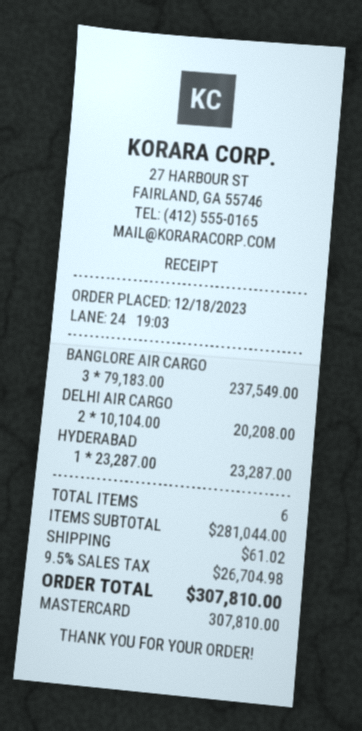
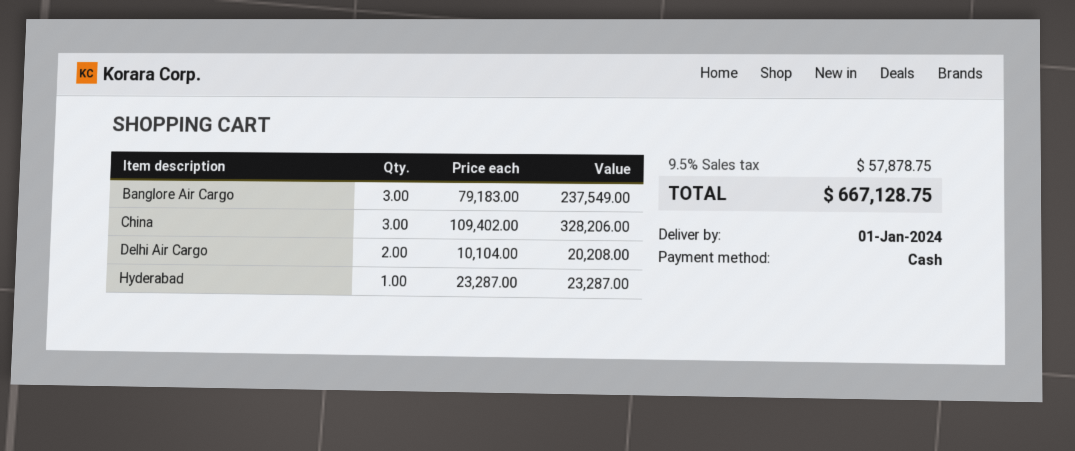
payment method: Mastercard -> cash
China: none -> 3 x 109402.00 = 328206.00
shipping: 61.02 -> none
tax: 9.5% = 26704.98 -> 9.5% = 57878.75
total: 307810.00 -> 667128.75

